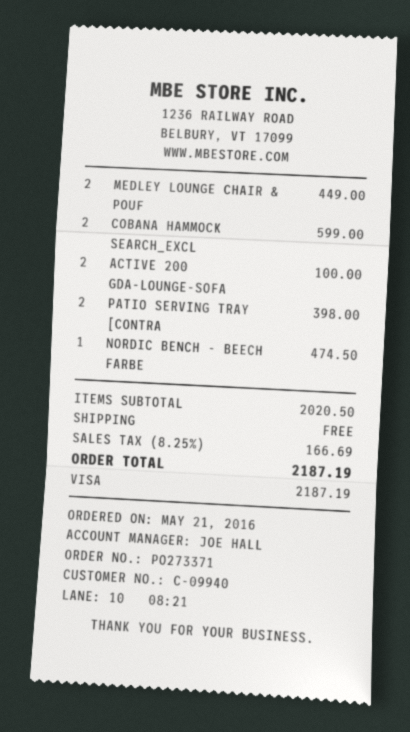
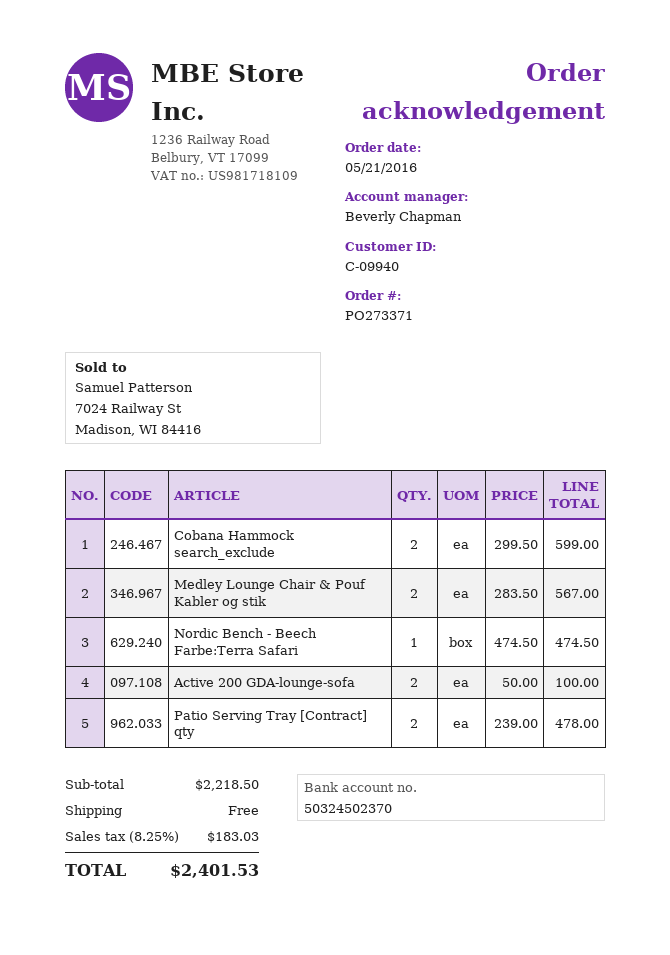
sales rep: JOE HALL -> Beverly Chapman
MEDLEY LOUNGE CHAIR & POUF: 2 for 449.00 -> 2 for 567.00
PATIO SERVING TRAY [CONTRA: 2 for 398.00 -> 2 for 478.00
subtotal: 2020.50 -> 2218.50
tax: 8.25% = 166.69 -> 8.25% = 183.03
total: 2187.19 -> 2401.53

